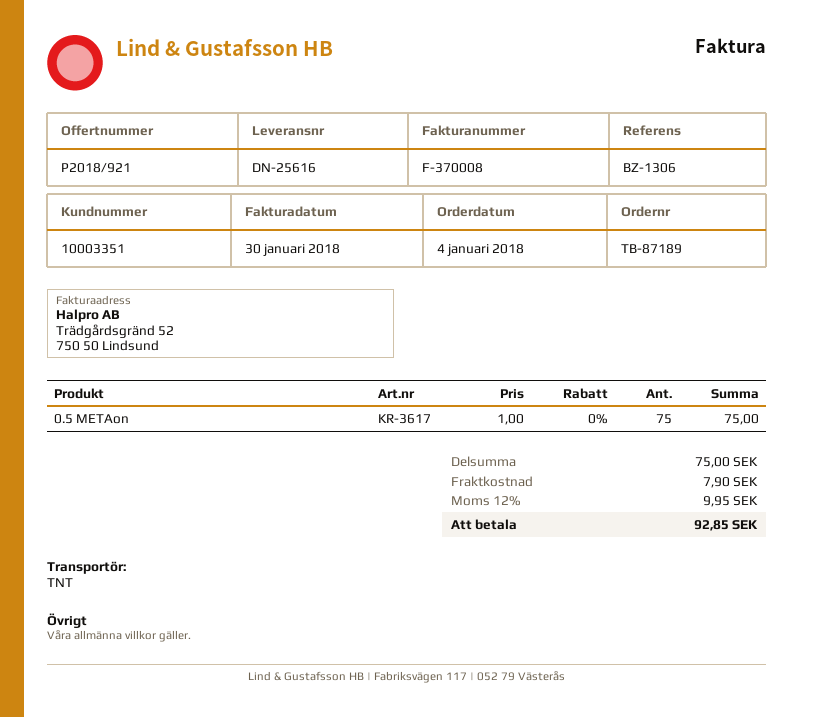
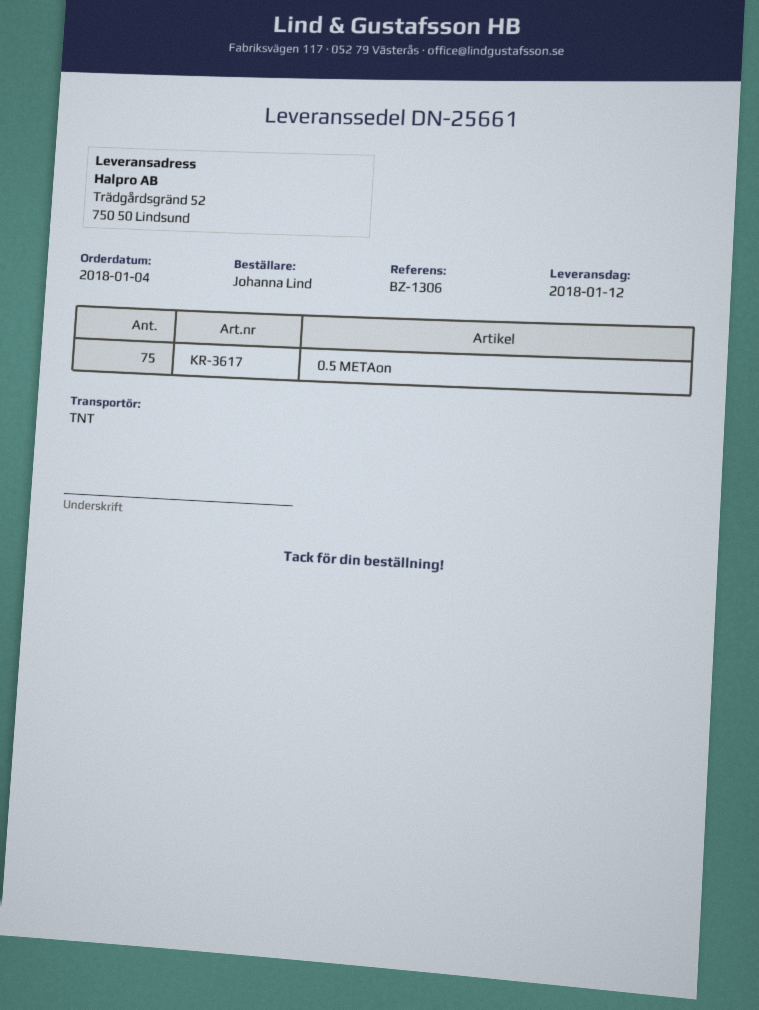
delivery note number: DN-25616 -> DN-25661

